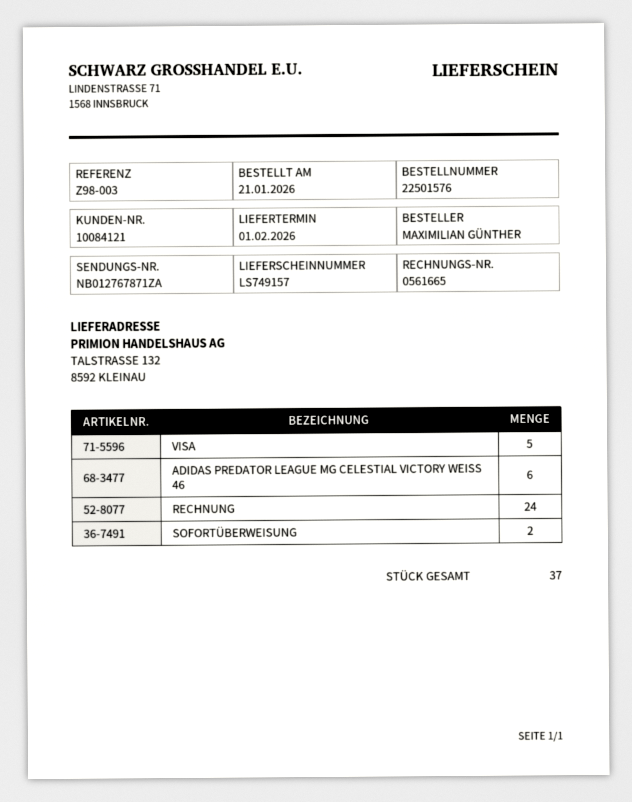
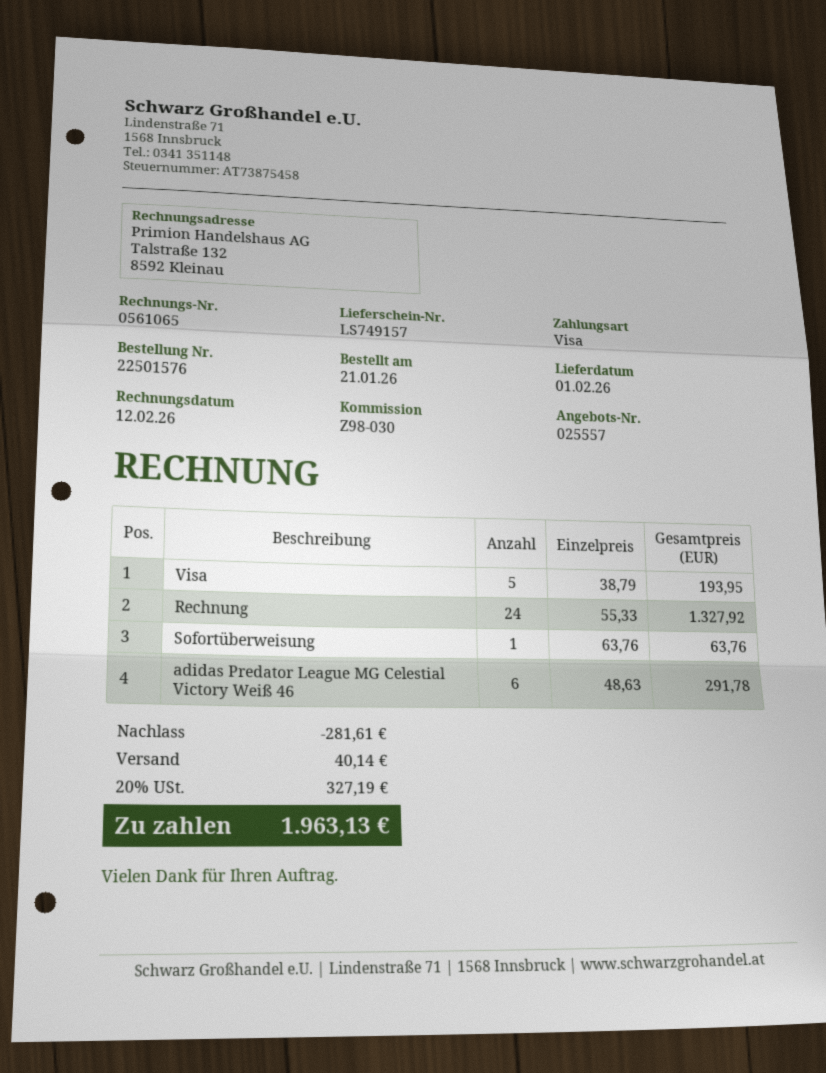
invoice number: 0561665 -> 0561065
reference: Z98-003 -> Z98-030
SOFORTÜBERWEISUNG: 2 -> 1

